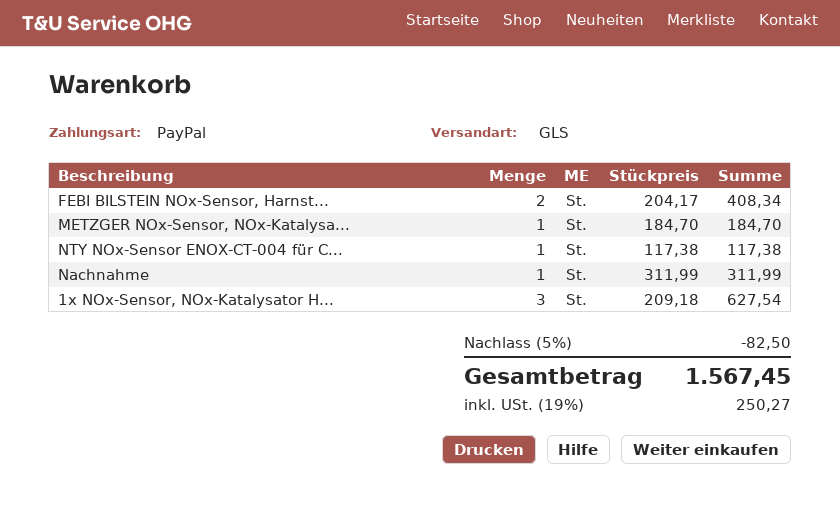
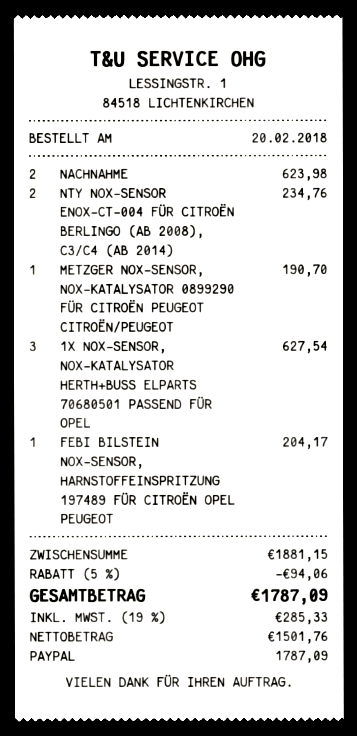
FEBI BILSTEIN NOx-Sensor, Harnst...: 2 for 408.34 -> 1 for 204.17
METZGER NOx-Sensor, NOx-Katalysa...: 1 for 184.70 -> 1 for 190.70
NTY NOx-Sensor ENOX-CT-004 für C...: 1 for 117.38 -> 2 for 234.76
Nachnahme: 1 for 311.99 -> 2 for 623.98
discount: 5% = 82.50 -> 5% = 94.06
tax: 19% = 250.27 -> 19% = 285.33
total: 1567.45 -> 1787.09

